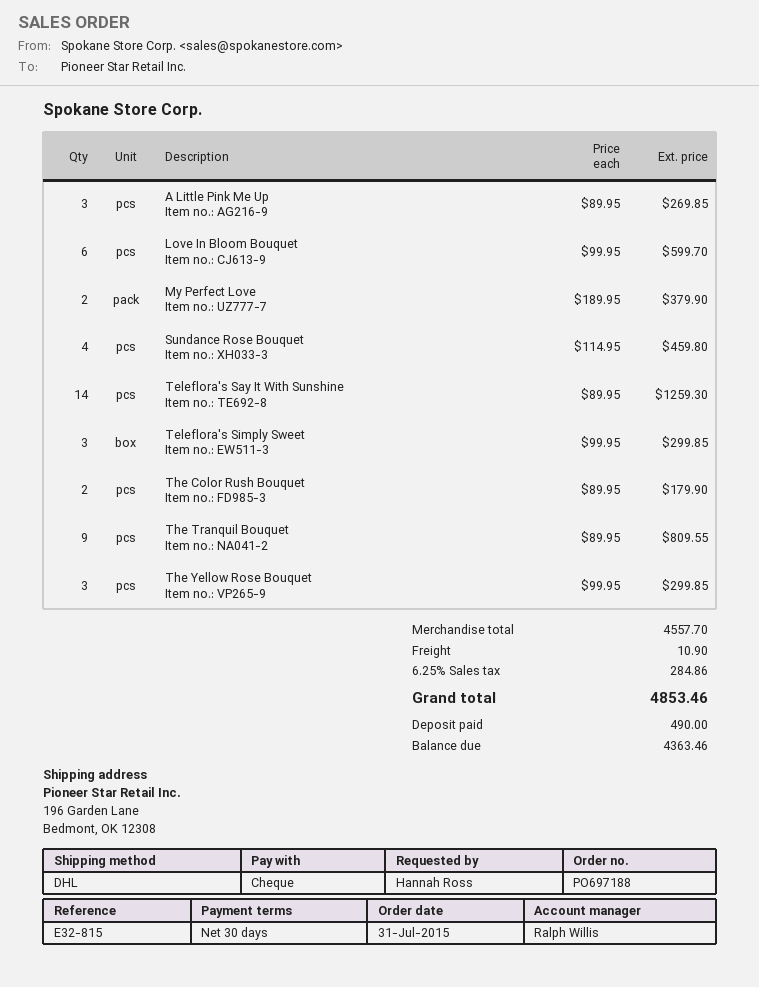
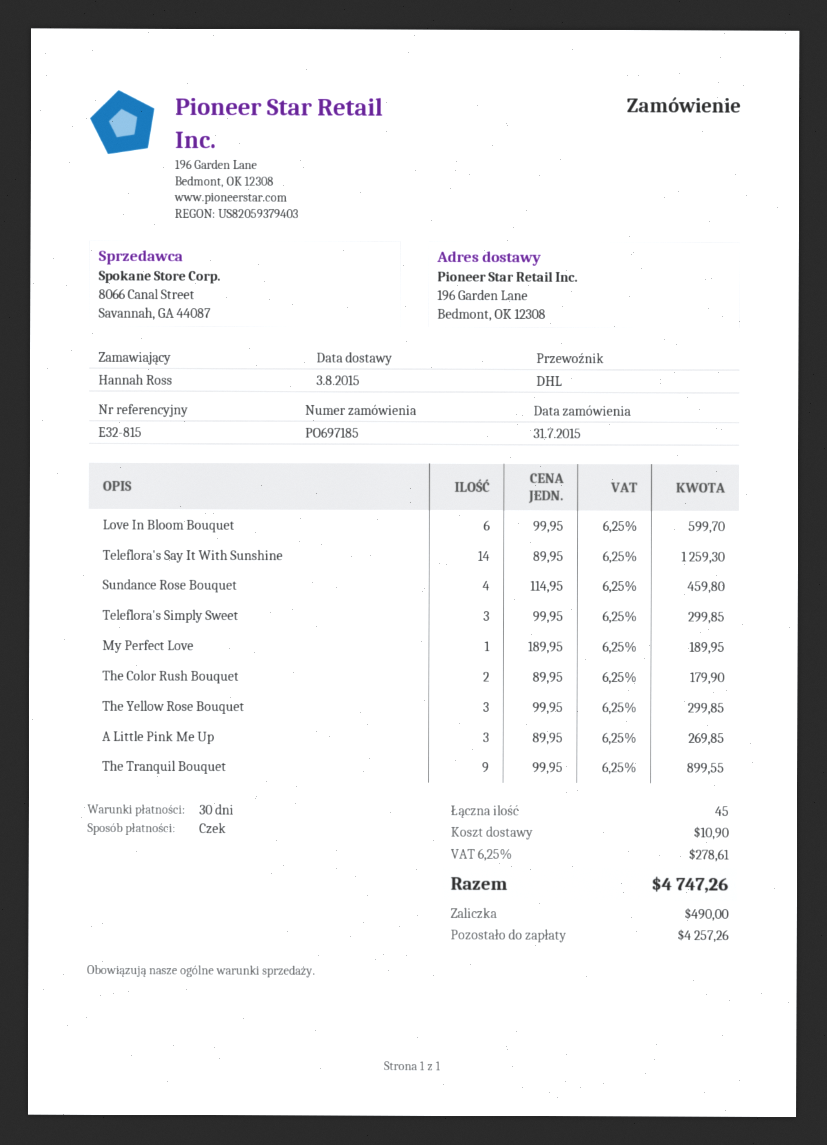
order number: PO697188 -> PO697185
My Perfect Love: 2 x 189.95 = 379.90 -> 1 x 189.95 = 189.95
The Tranquil Bouquet: 9 x 89.95 = 809.55 -> 9 x 99.95 = 899.55
tax: 6.25% = 284.86 -> 6.25% = 278.61
total: 4853.46 -> 4747.26
balance: 4363.46 -> 4257.26

